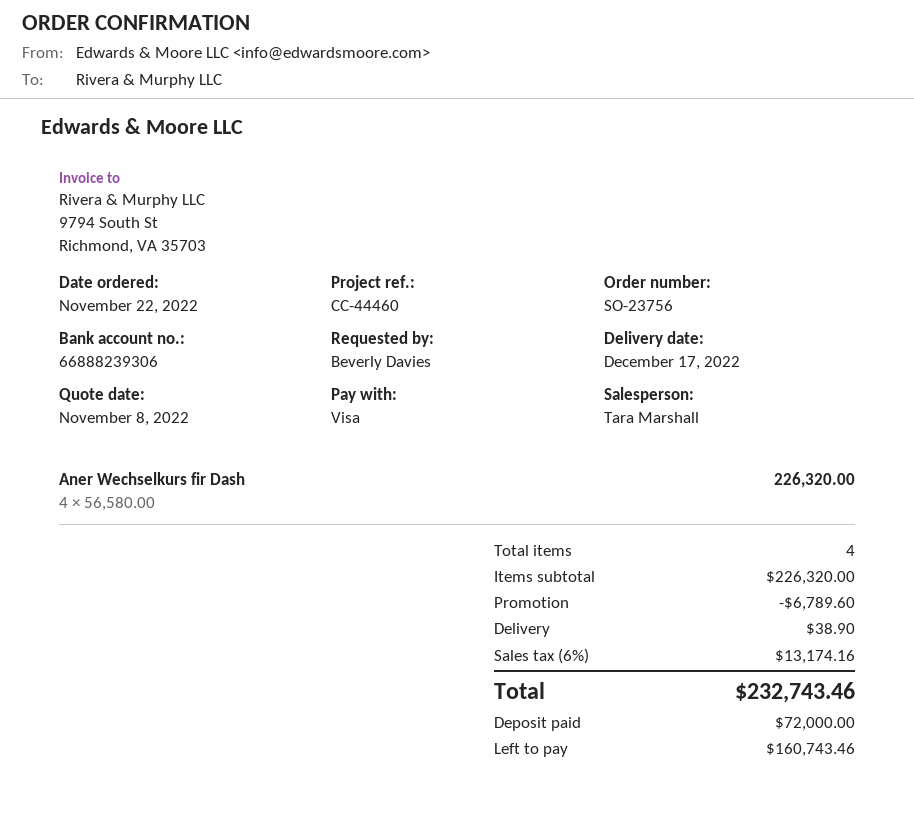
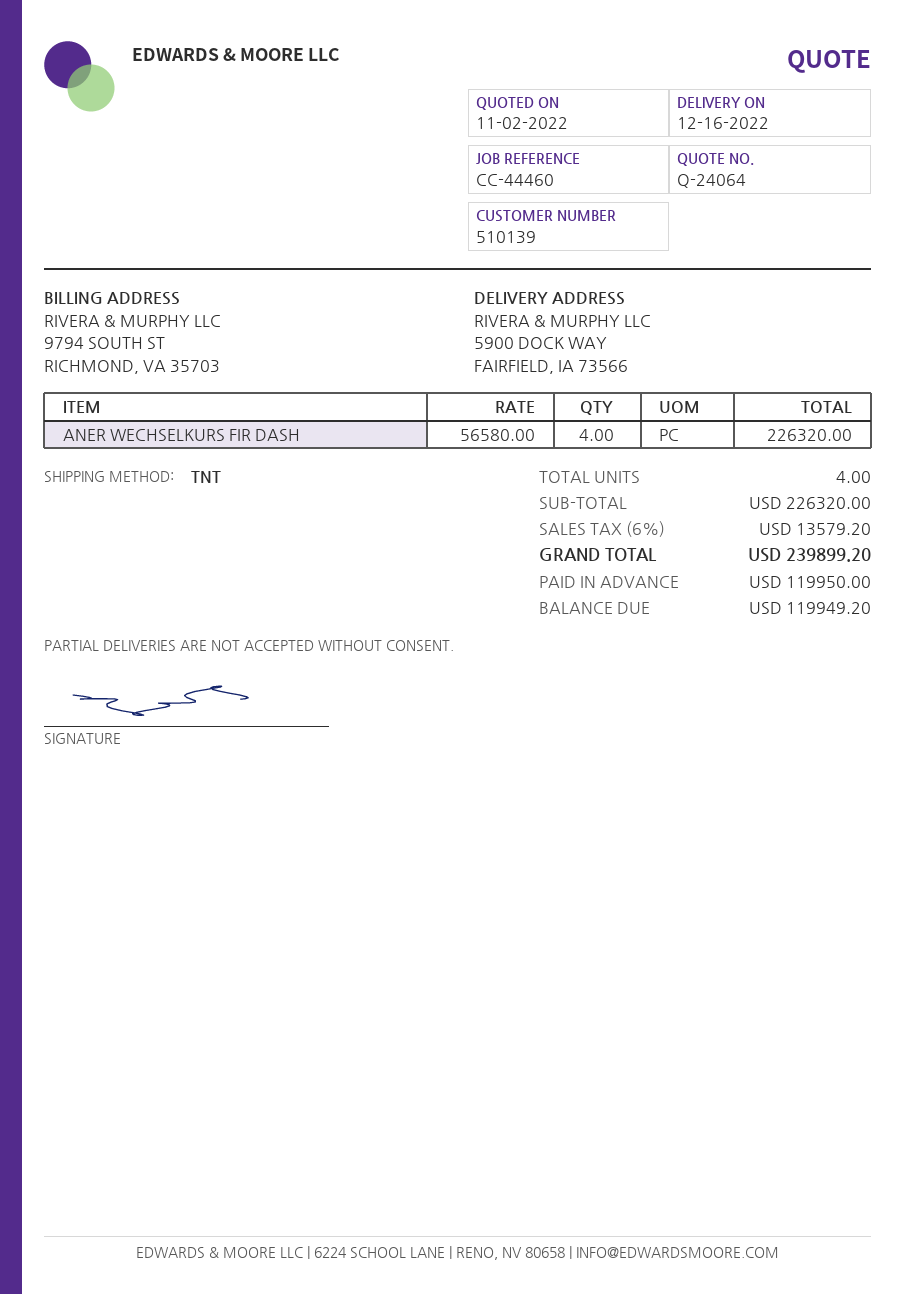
quote date: 2022-11-08 -> 2022-11-02
delivery date: 2022-12-17 -> 2022-12-16
discount: 6789.60 -> none
shipping: 38.90 -> none
tax: 6% = 13174.16 -> 6% = 13579.20
total: 232743.46 -> 239899.20
deposit: 72000.00 -> 119950.00
balance: 160743.46 -> 119949.20

